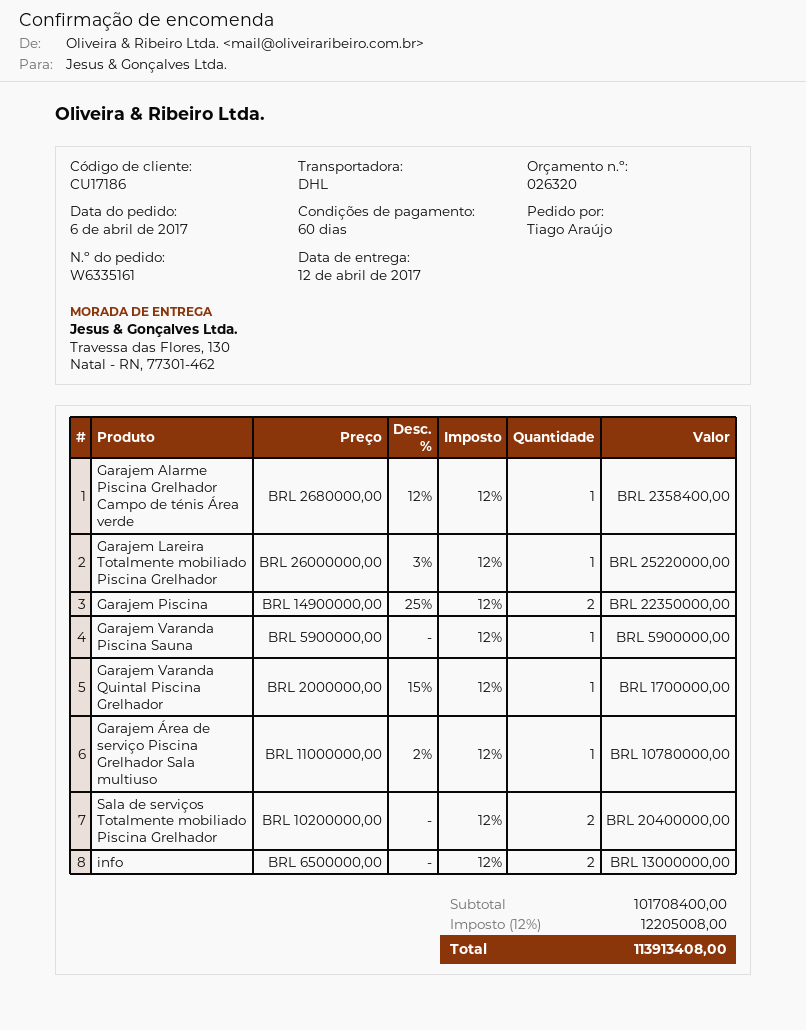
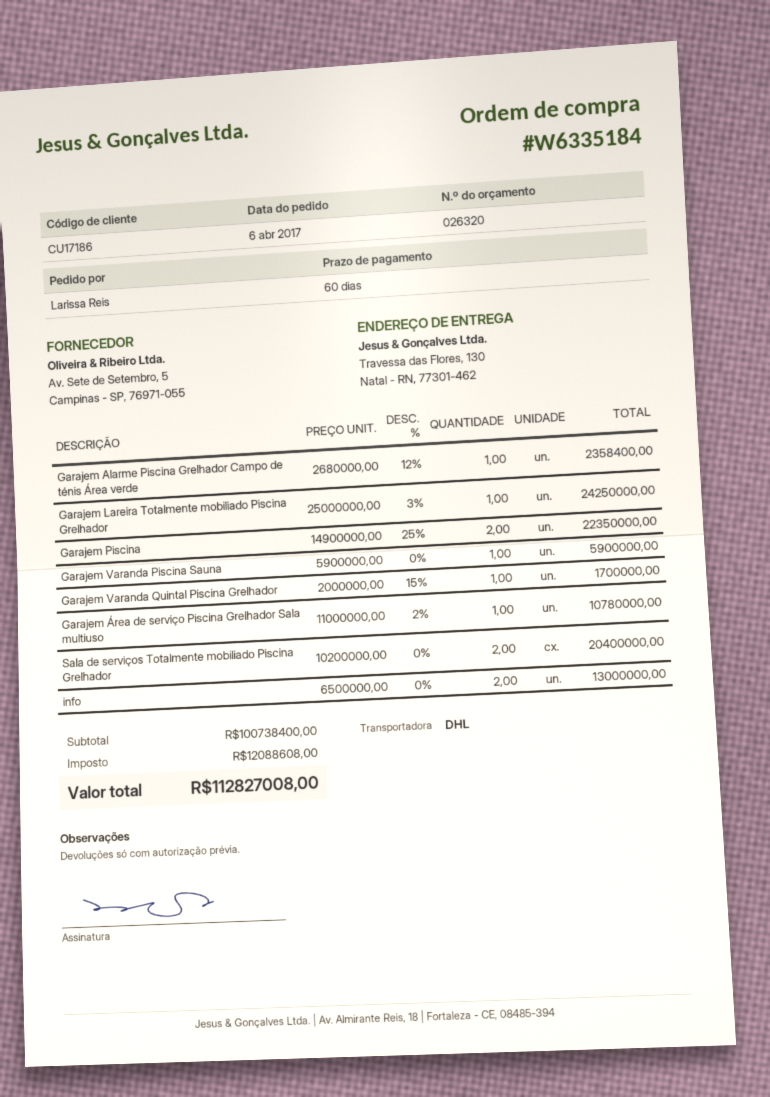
order number: W6335161 -> W6335184
ordered by: Tiago Araújo -> Larissa Reis
Garajem Lareira Totalmente mobiliado Piscina Grelhador: 1 x 26000000.00 - 3% = 25220000.00 -> 1 x 25000000.00 - 3% = 24250000.00
subtotal: 101708400.00 -> 100738400.00
tax: 12205008.00 -> 12088608.00
total: 113913408.00 -> 112827008.00

